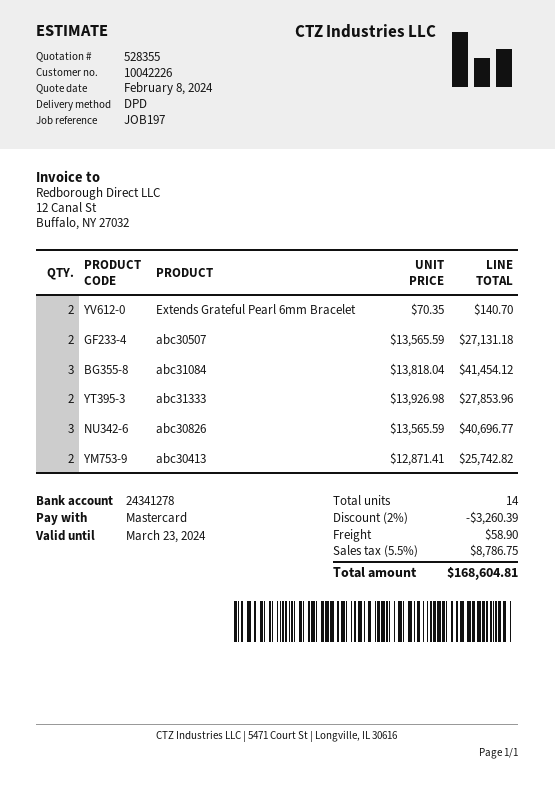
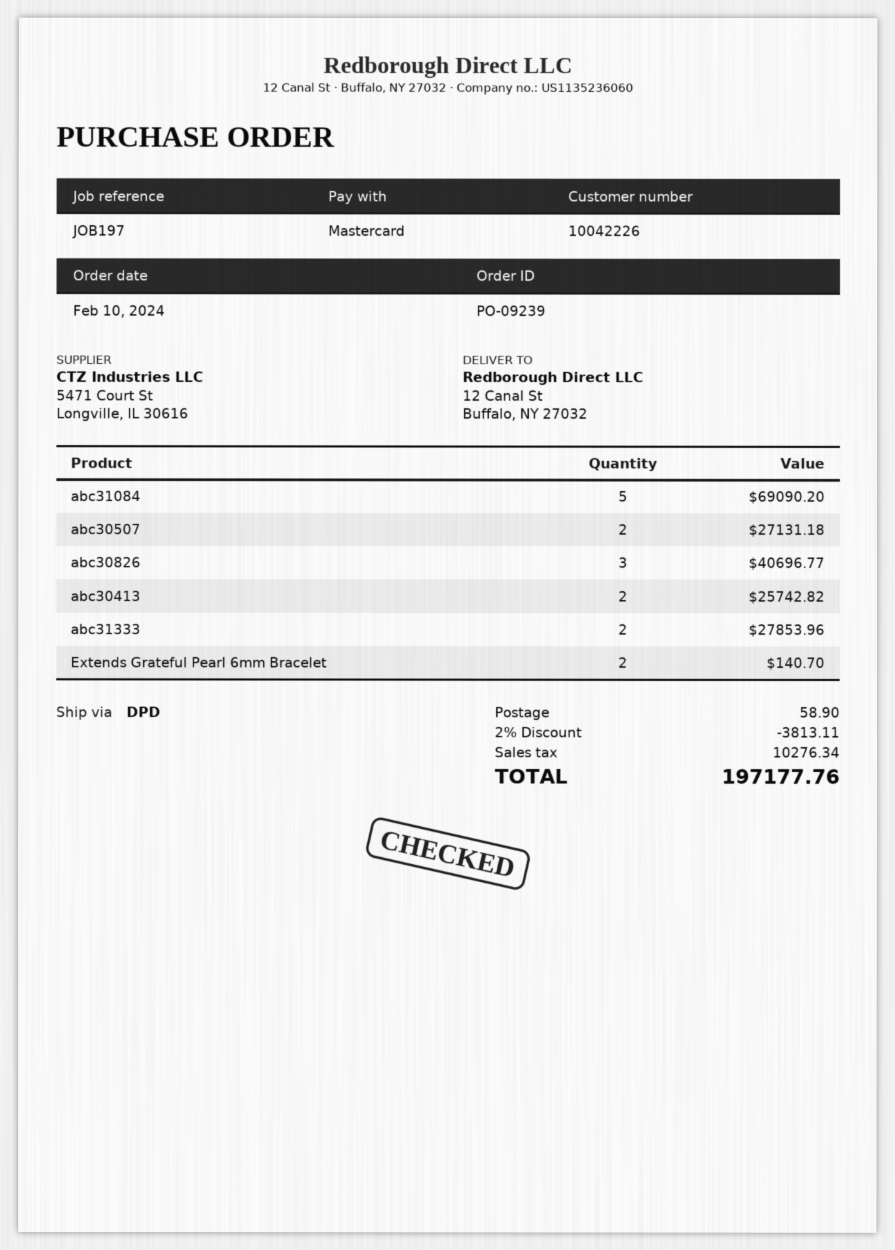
abc31084: 3 for 41454.12 -> 5 for 69090.20
discount: 2% = 3260.39 -> 2% = 3813.11
tax: 8786.75 -> 10276.34
total: 168604.81 -> 197177.76

